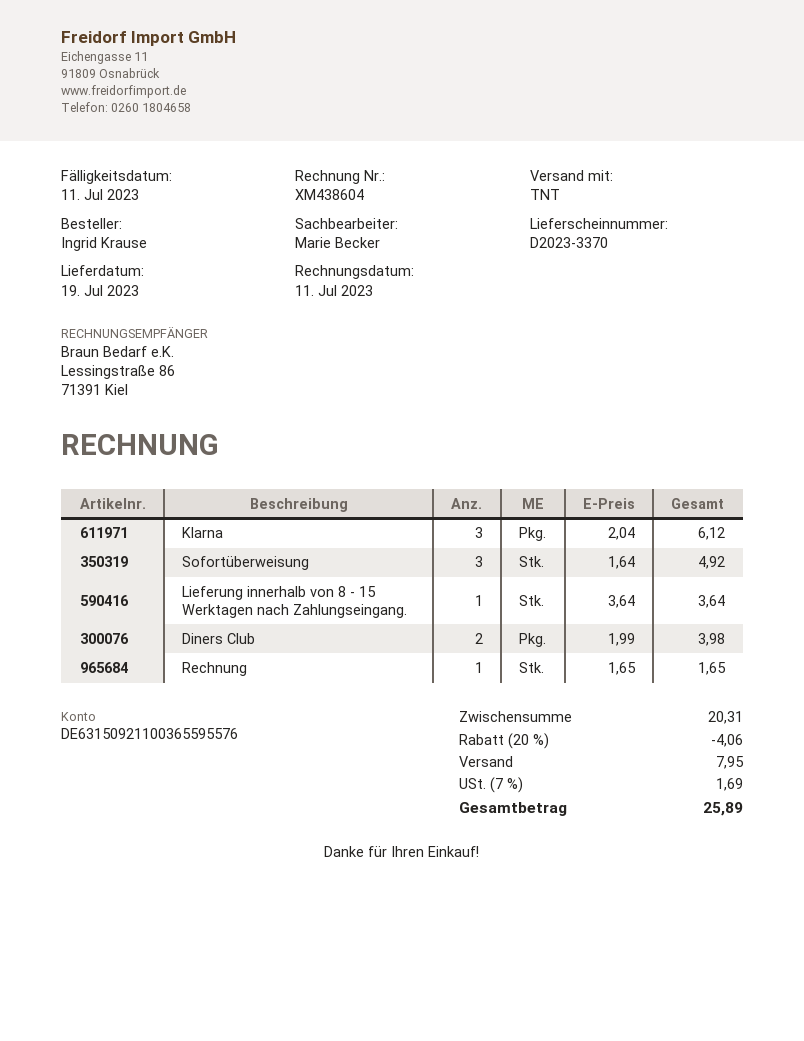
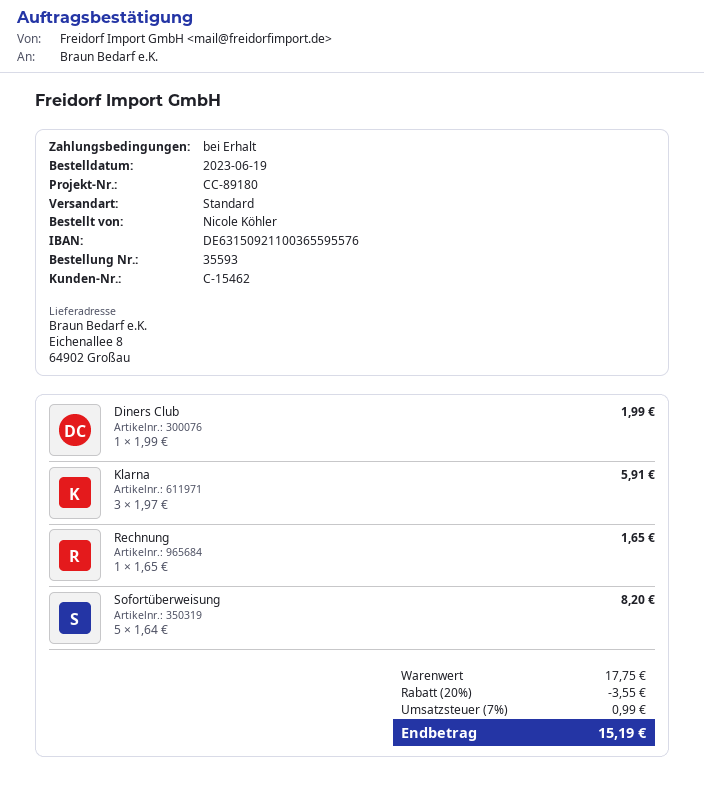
ordered by: Ingrid Krause -> Nicole Köhler
shipping method: TNT -> standard
Klarna: 3 x 2.04 = 6.12 -> 3 x 1.97 = 5.91
Sofortüberweisung: 3 x 1.64 = 4.92 -> 5 x 1.64 = 8.20
Lieferung innerhalb von 8 - 15 Werktagen nach Zahlungseingang.: 1 x 3.64 = 3.64 -> none
Diners Club: 2 x 1.99 = 3.98 -> 1 x 1.99 = 1.99
subtotal: 20.31 -> 17.75
discount: 20% = 4.06 -> 20% = 3.55
shipping: 7.95 -> none
tax: 7% = 1.69 -> 7% = 0.99
total: 25.89 -> 15.19

